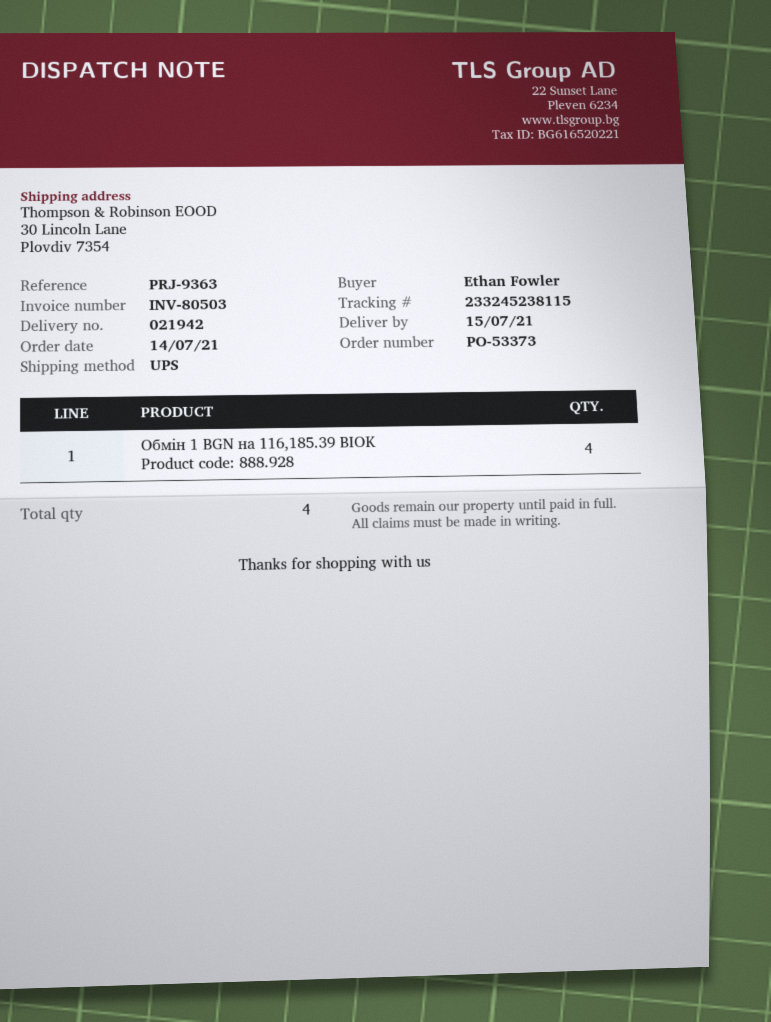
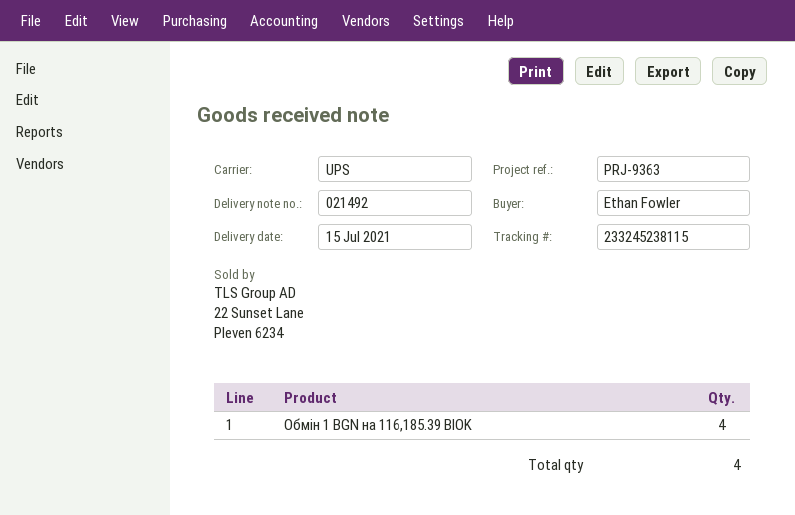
delivery note number: 021942 -> 021492

